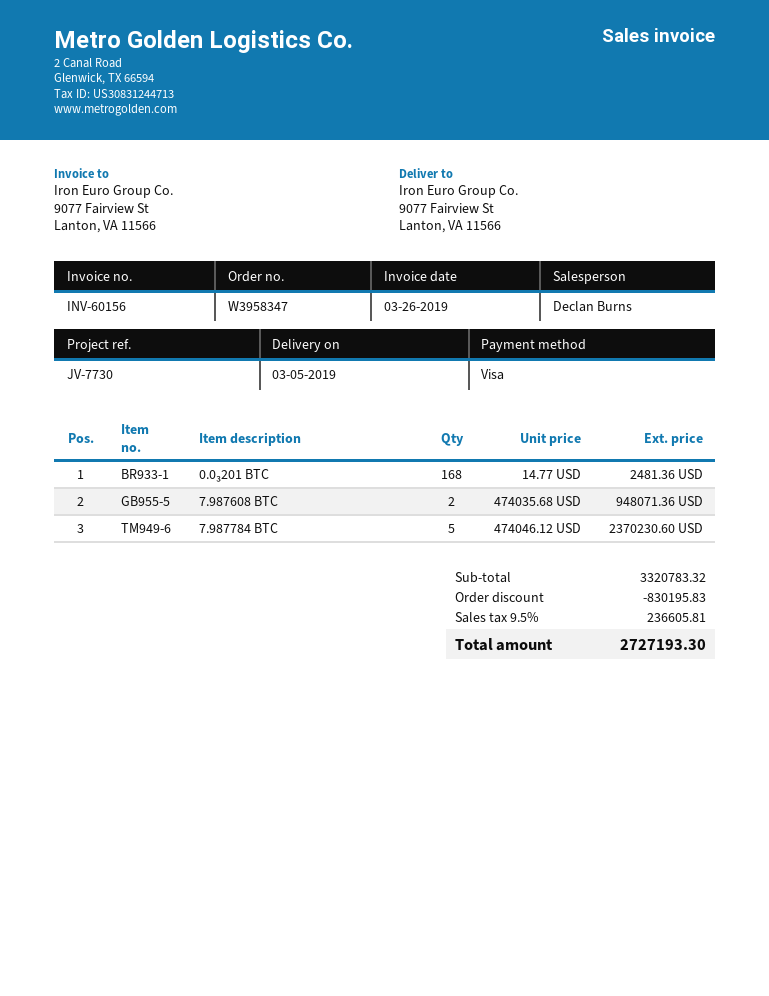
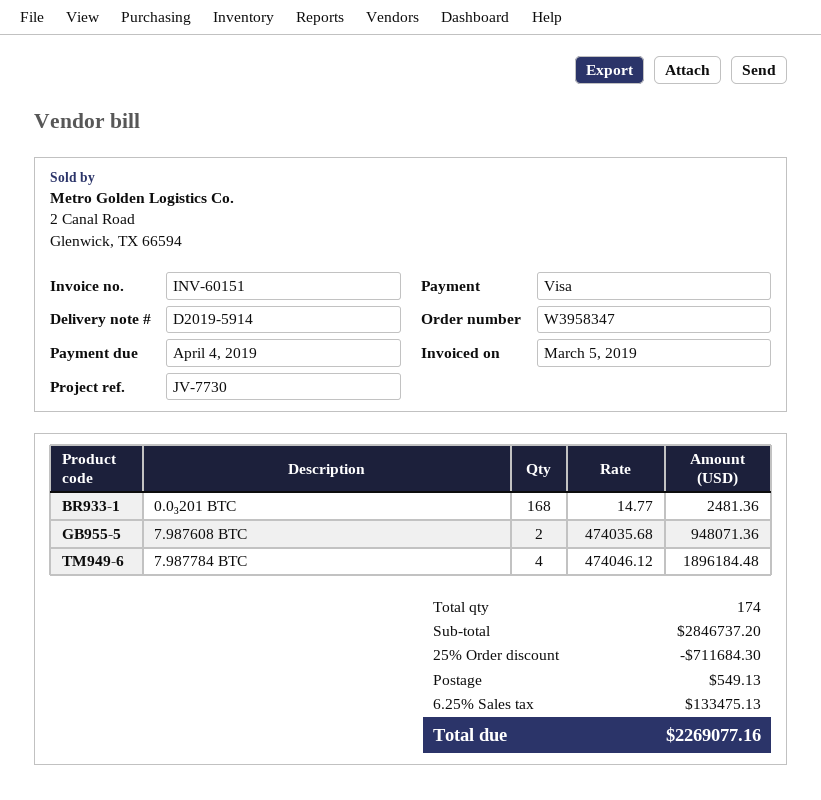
invoice number: INV-60156 -> INV-60151
invoice date: 2019-03-26 -> 2019-03-05
7.987784 BTC: 5 x 474046.12 = 2370230.60 -> 4 x 474046.12 = 1896184.48
subtotal: 3320783.32 -> 2846737.20
discount: 830195.83 -> 711684.30
shipping: none -> 549.13
tax: 9.5% = 236605.81 -> 6.25% = 133475.13
total: 2727193.30 -> 2269077.16

